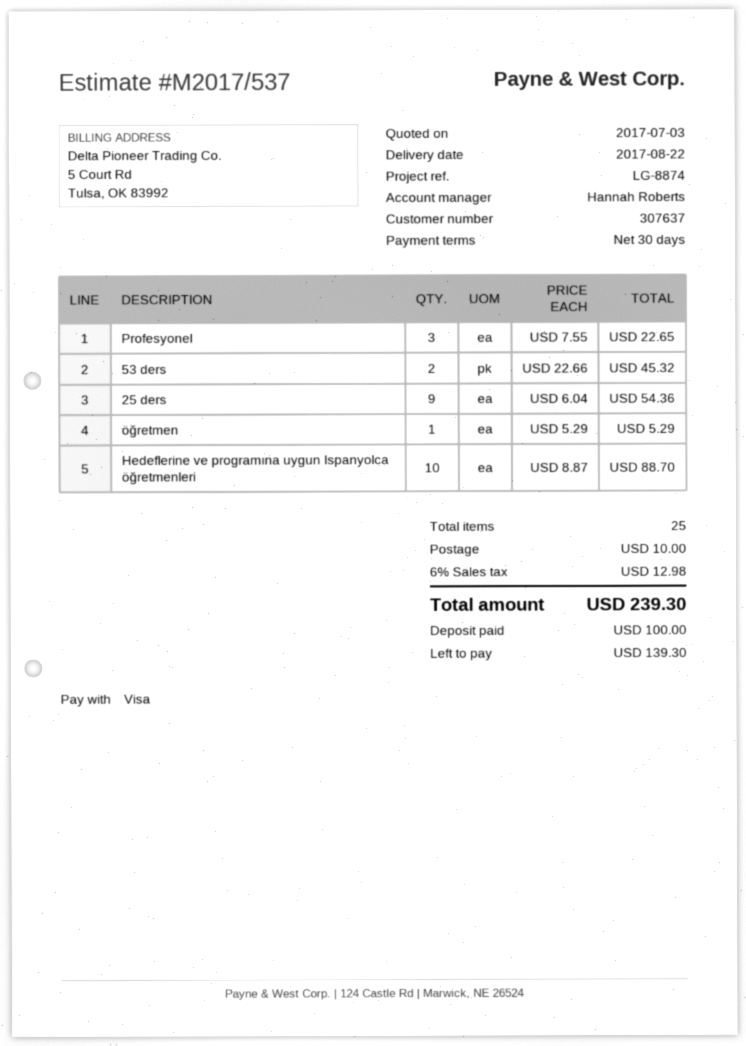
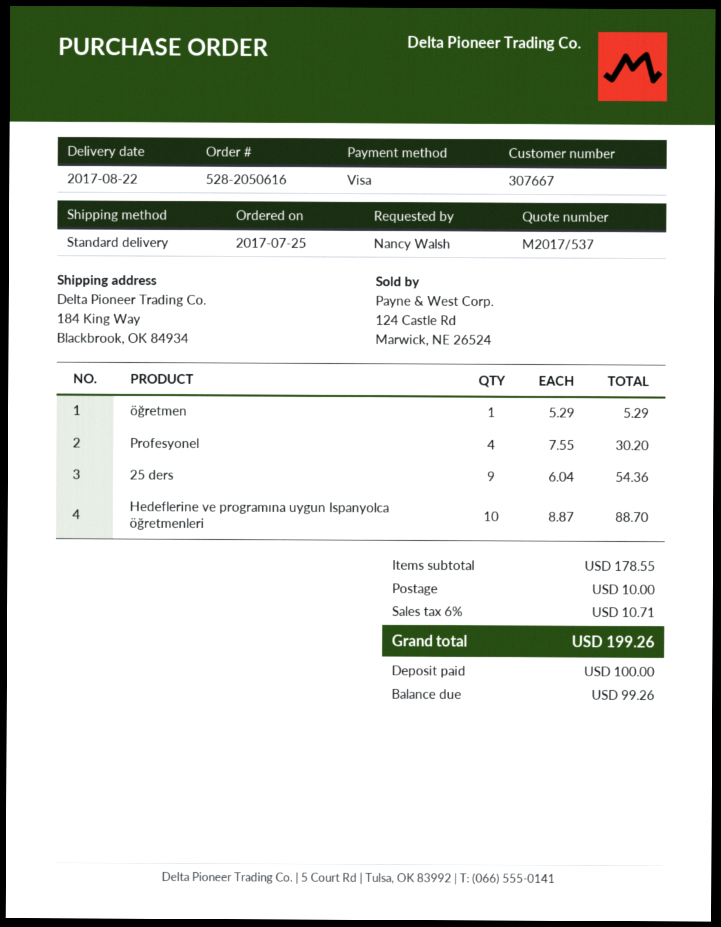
customer number: 307637 -> 307667
Profesyonel: 3 x 7.55 = 22.65 -> 4 x 7.55 = 30.20
53 ders: 2 x 22.66 = 45.32 -> none
tax: 6% = 12.98 -> 6% = 10.71
total: 239.30 -> 199.26
balance: 139.30 -> 99.26

